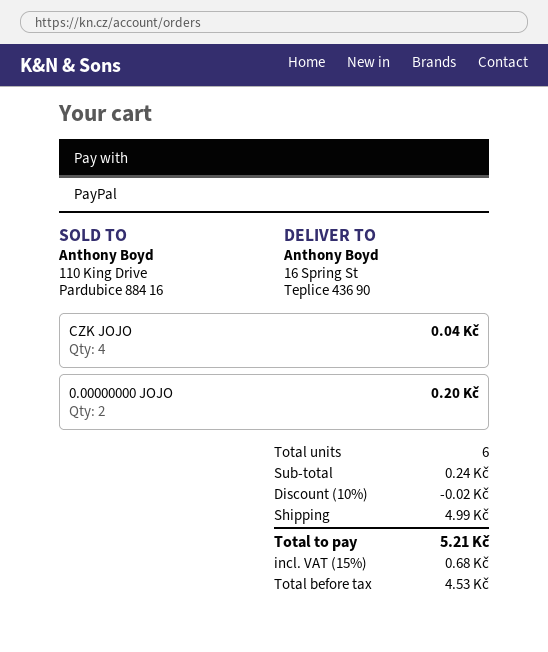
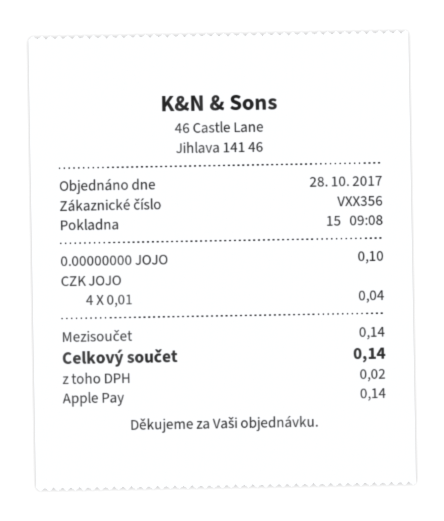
payment method: PayPal -> Apple Pay
0.00000000 JOJO: 2 for 0.20 -> 1 for 0.10
subtotal: 0.24 -> 0.14
discount: 10% = 0.02 -> none
shipping: 4.99 -> none
tax: 0.68 -> 0.02
total: 5.21 -> 0.14

